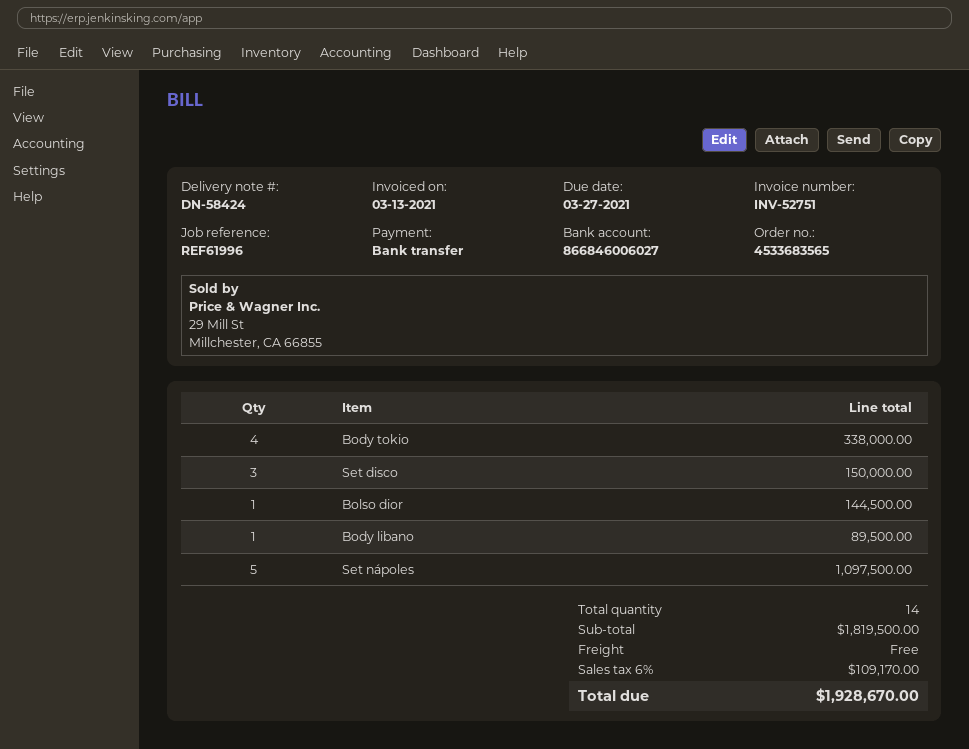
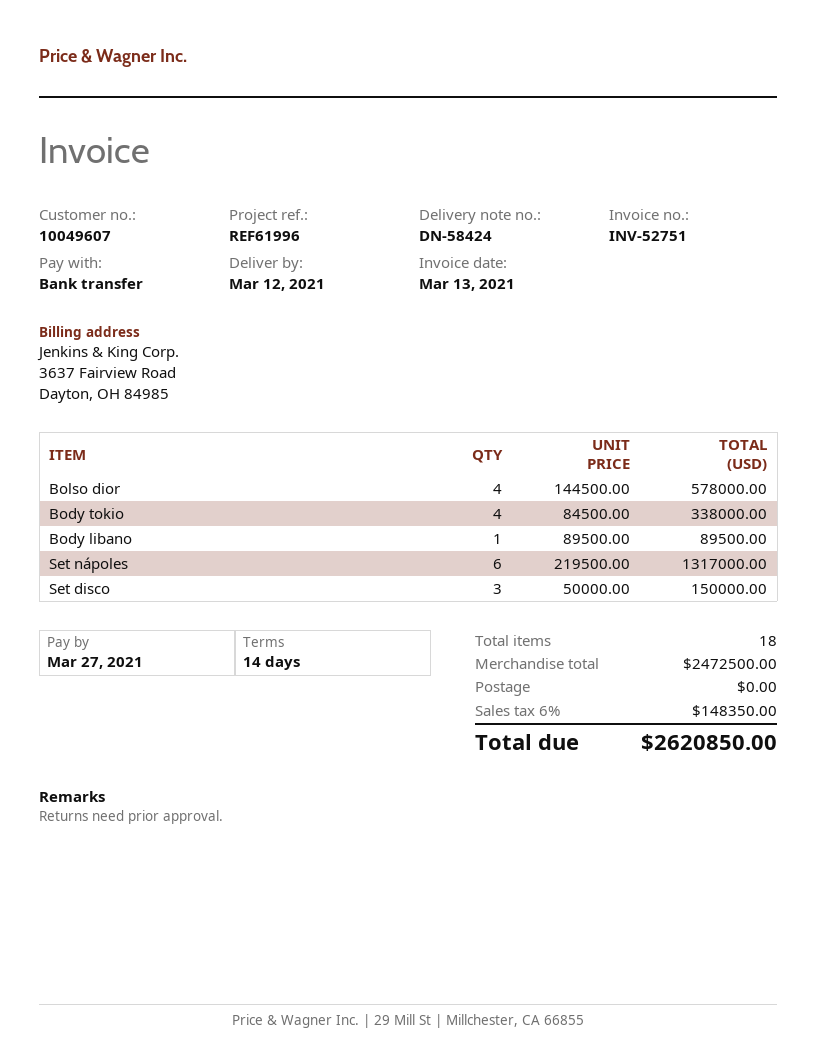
Bolso dior: 1 for 144500.00 -> 4 for 578000.00
Set nápoles: 5 for 1097500.00 -> 6 for 1317000.00
total quantity: 14 -> 18
subtotal: 1819500.00 -> 2472500.00
tax: 6% = 109170.00 -> 6% = 148350.00
total: 1928670.00 -> 2620850.00

